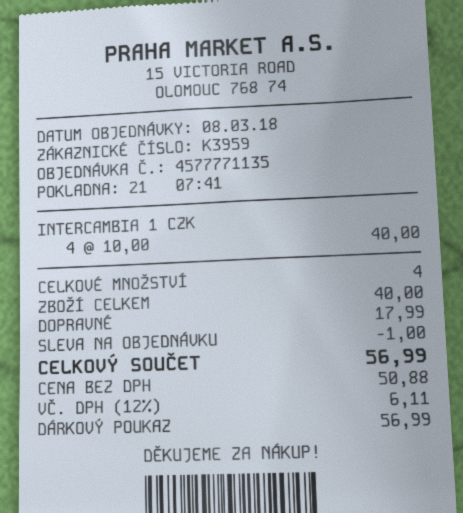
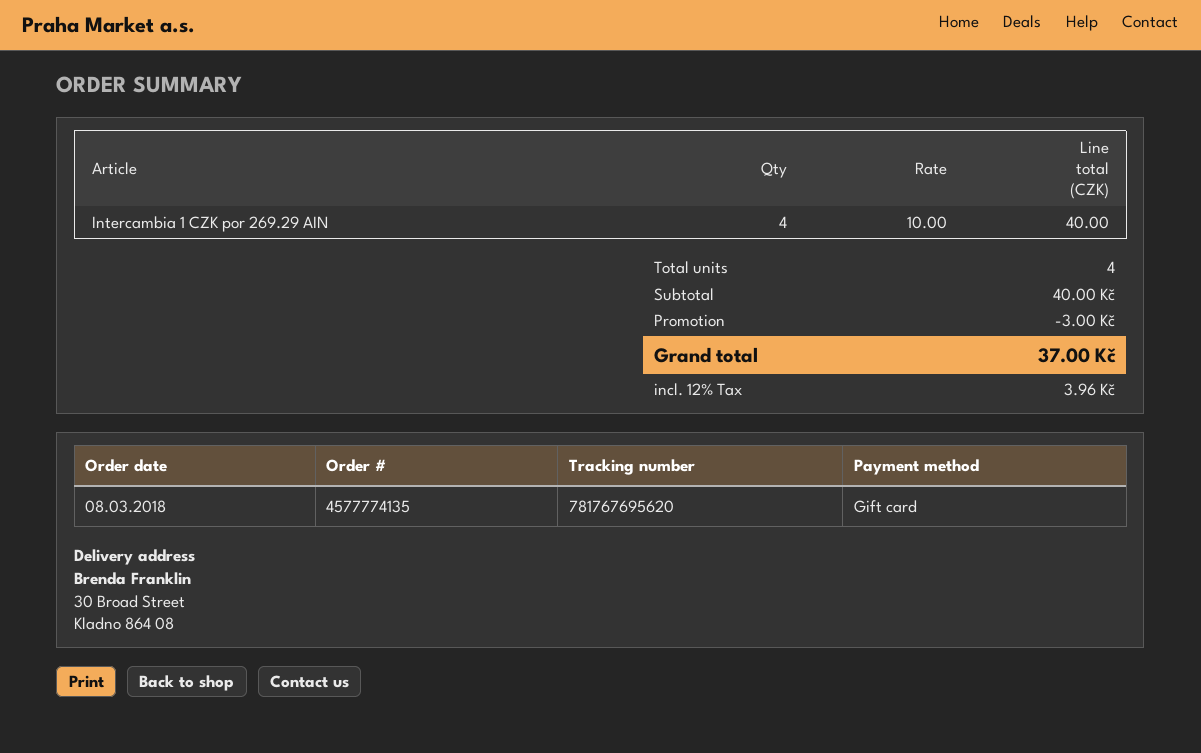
order number: 4577771135 -> 4577774135
discount: 1.00 -> 3.00
shipping: 17.99 -> none
tax: 12% = 6.11 -> 12% = 3.96
total: 56.99 -> 37.00

